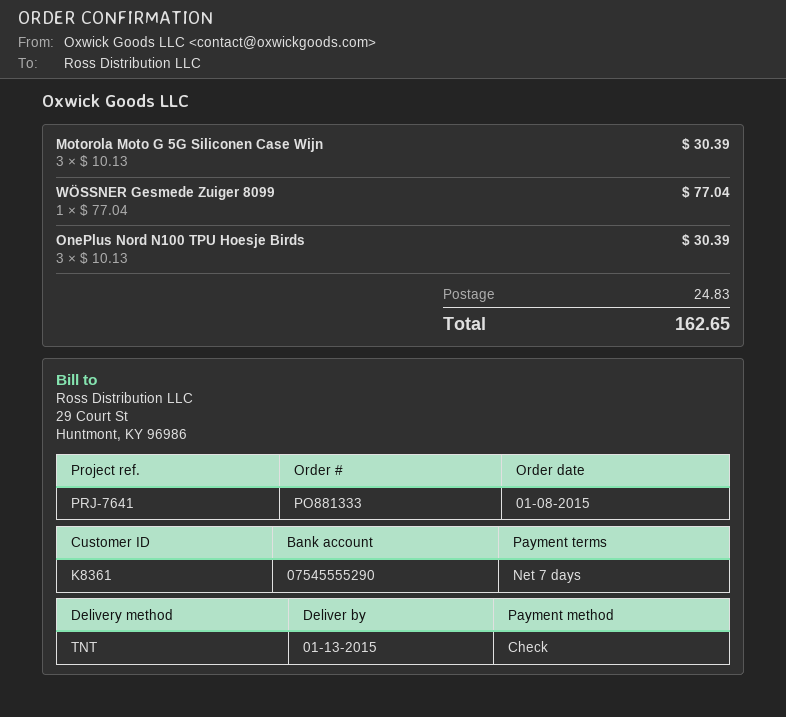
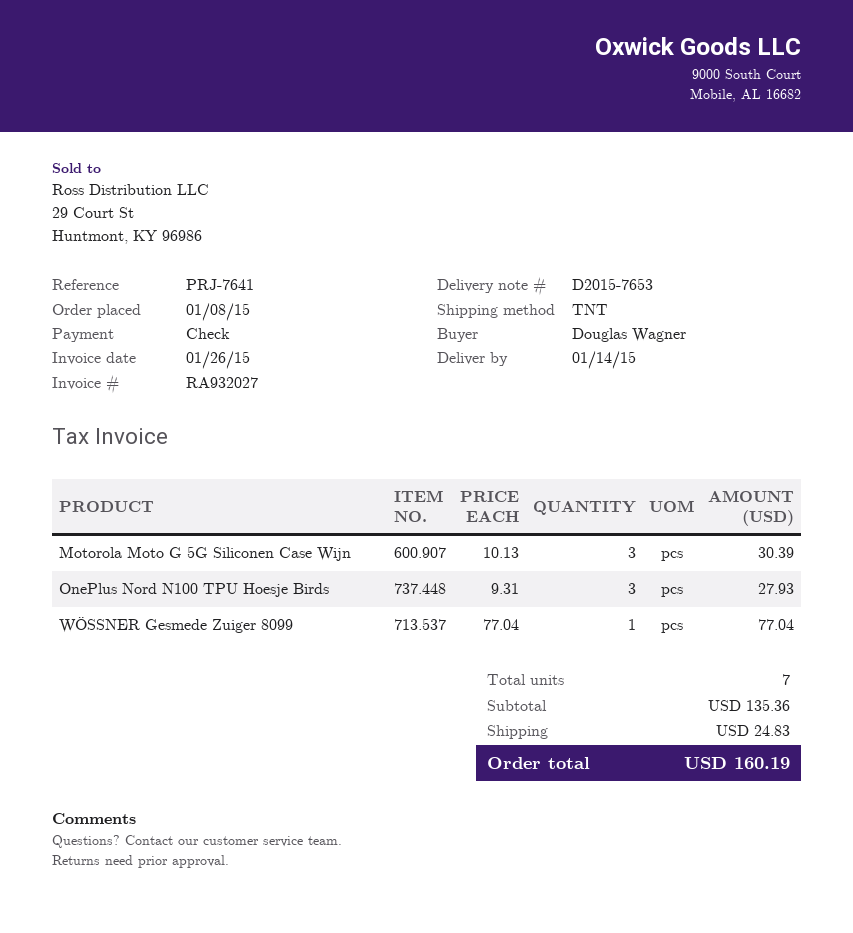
delivery date: 2015-01-13 -> 2015-01-14
OnePlus Nord N100 TPU Hoesje Birds: 3 x 10.13 = 30.39 -> 3 x 9.31 = 27.93
total: 162.65 -> 160.19

